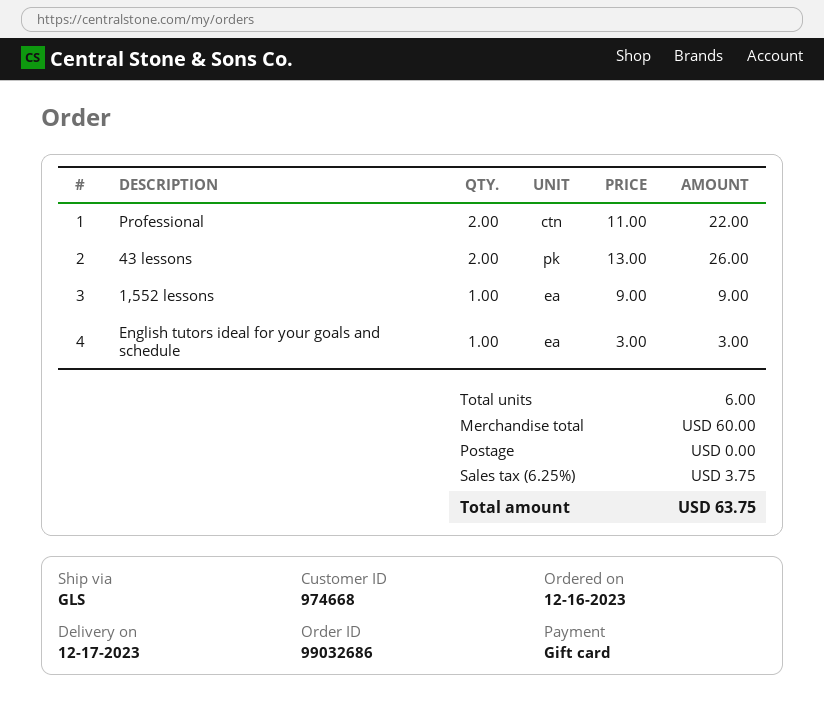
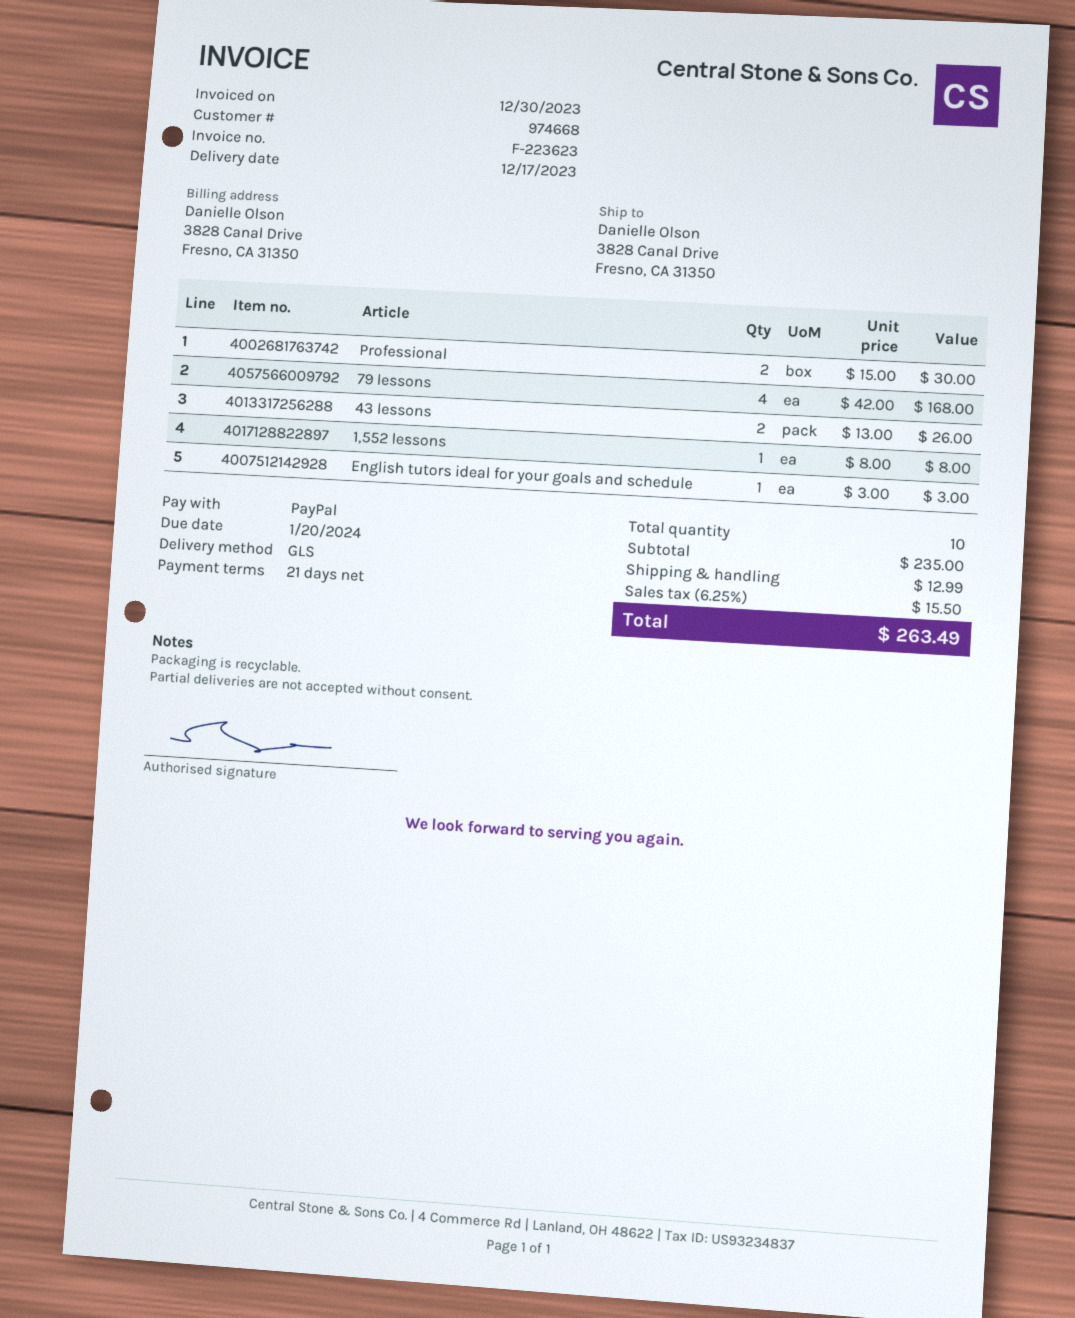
payment method: gift card -> PayPal
Professional: 2 x 11.00 = 22.00 -> 2 x 15.00 = 30.00
1,552 lessons: 1 x 9.00 = 9.00 -> 1 x 8.00 = 8.00
79 lessons: none -> 4 x 42.00 = 168.00
total quantity: 6 -> 10
subtotal: 60.00 -> 235.00
shipping: 0.00 -> 12.99
tax: 6.25% = 3.75 -> 6.25% = 15.50
total: 63.75 -> 263.49

